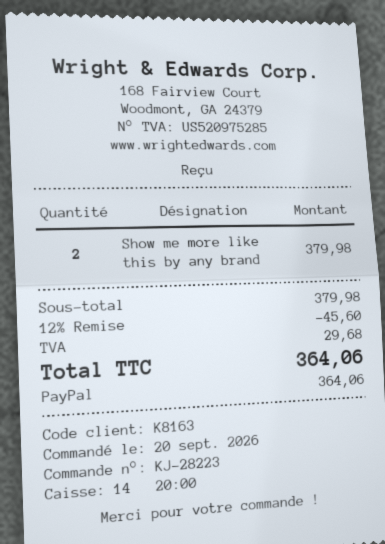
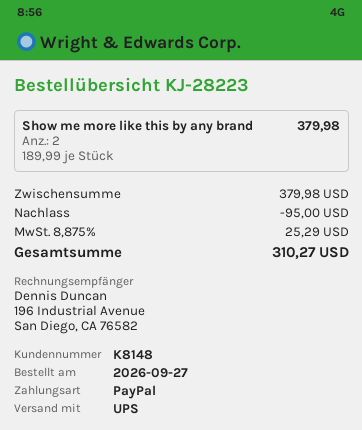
order date: 2026-09-20 -> 2026-09-27
customer number: K8163 -> K8148
discount: 45.60 -> 95.00
tax: 29.68 -> 25.29
total: 364.06 -> 310.27

